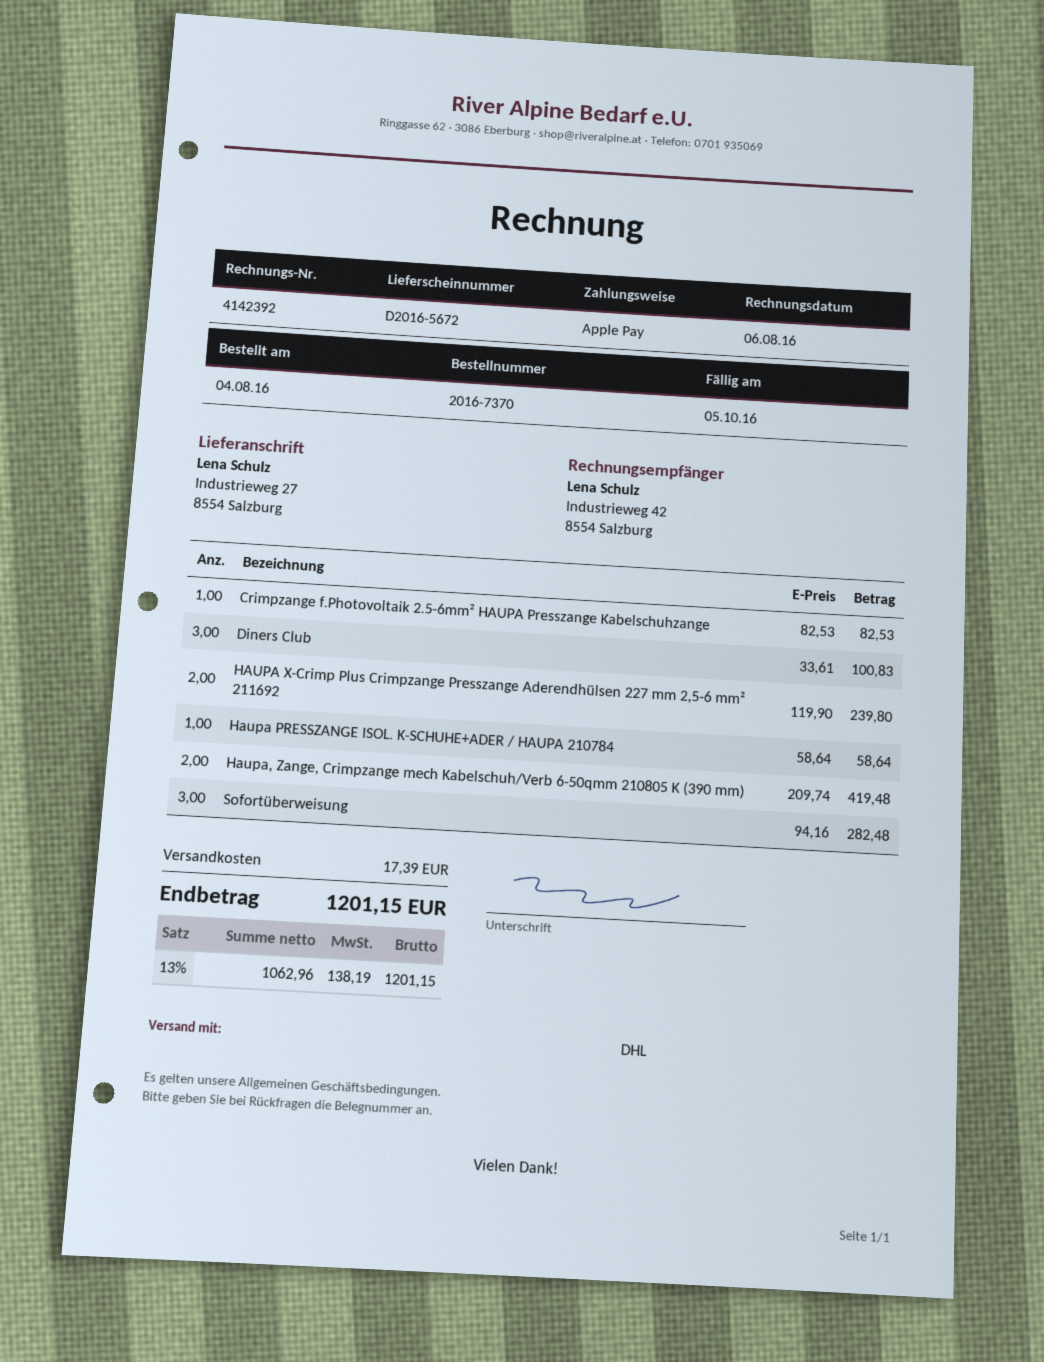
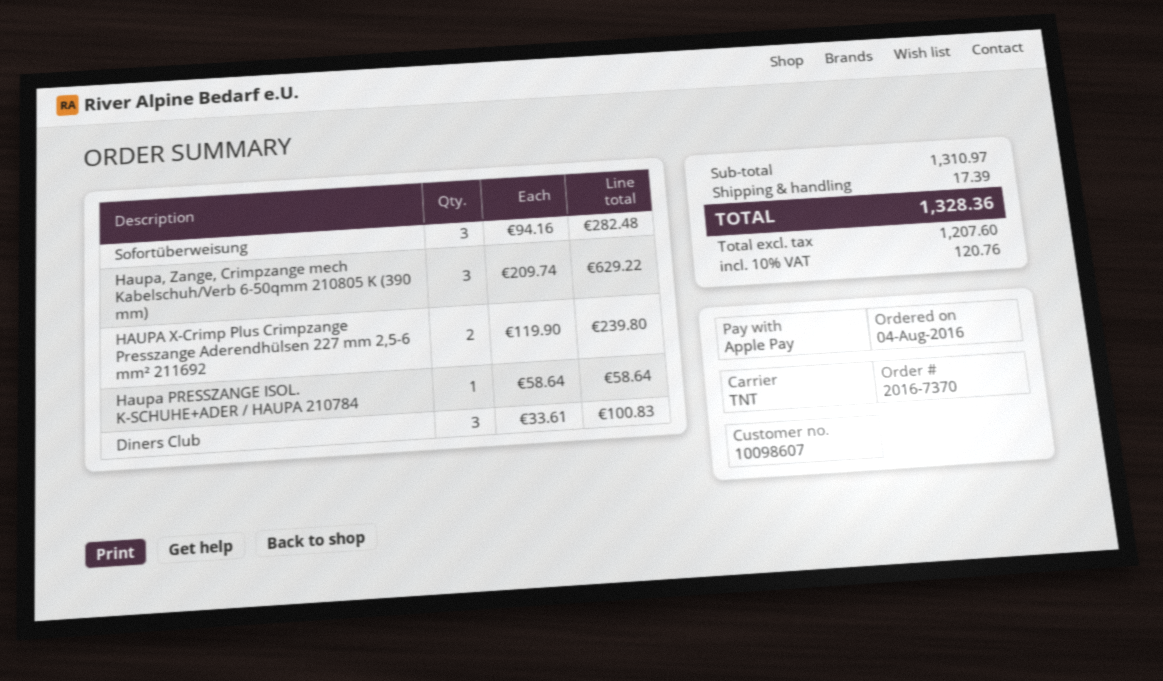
shipping method: DHL -> TNT
Crimpzange f.Photovoltaik 2.5-6mm² HAUPA Presszange Kabelschuhzange: 1 x 82.53 = 82.53 -> none
Haupa, Zange, Crimpzange mech Kabelschuh/Verb 6-50qmm 210805 K (390 mm): 2 x 209.74 = 419.48 -> 3 x 209.74 = 629.22
net: 1062.96 -> 1207.60
tax: 13% = 138.19 -> 10% = 120.76
total: 1201.15 -> 1328.36

